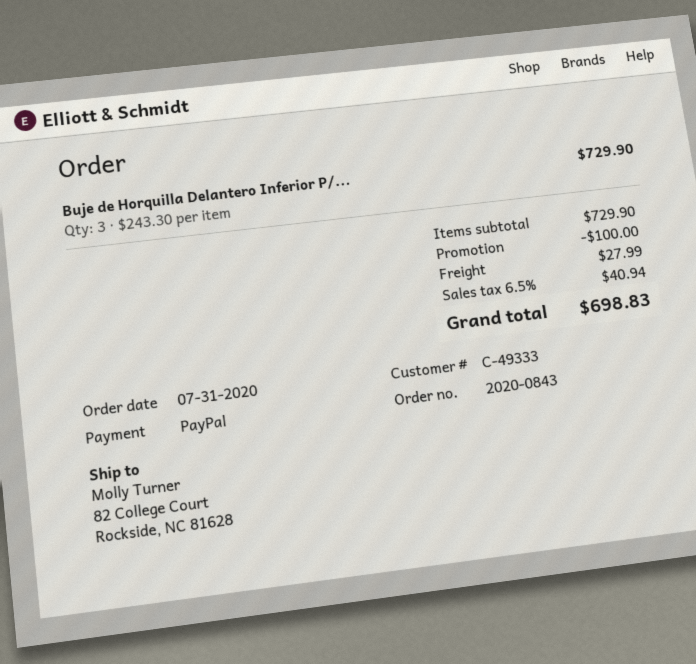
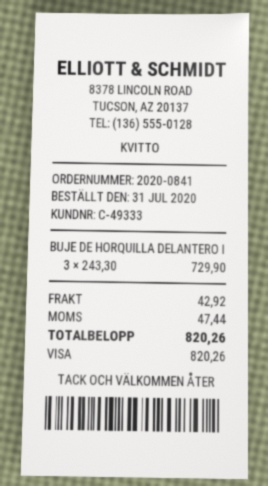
order number: 2020-0843 -> 2020-0841
payment method: PayPal -> Visa
discount: 100.00 -> none
shipping: 27.99 -> 42.92
tax: 40.94 -> 47.44
total: 698.83 -> 820.26

